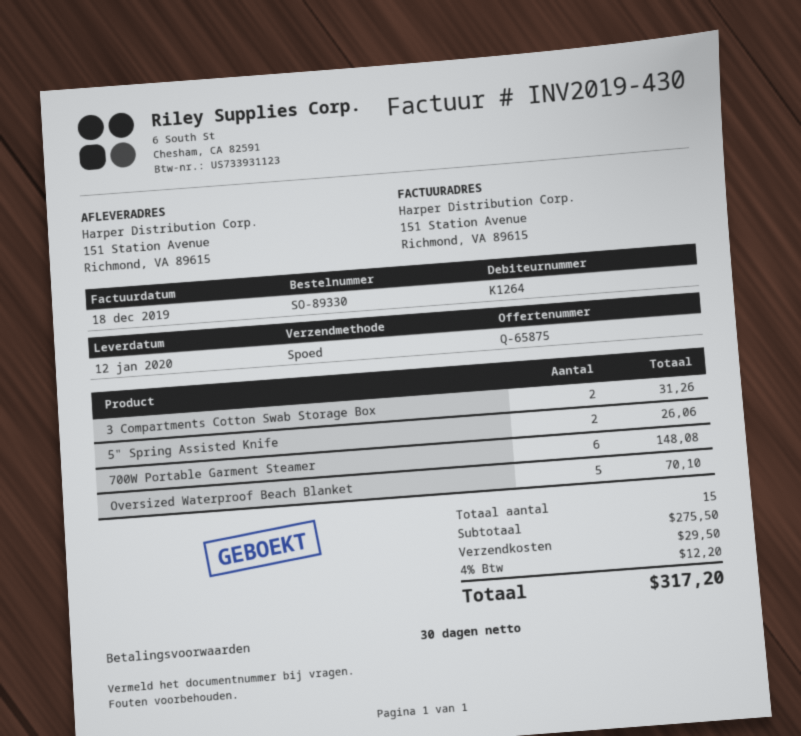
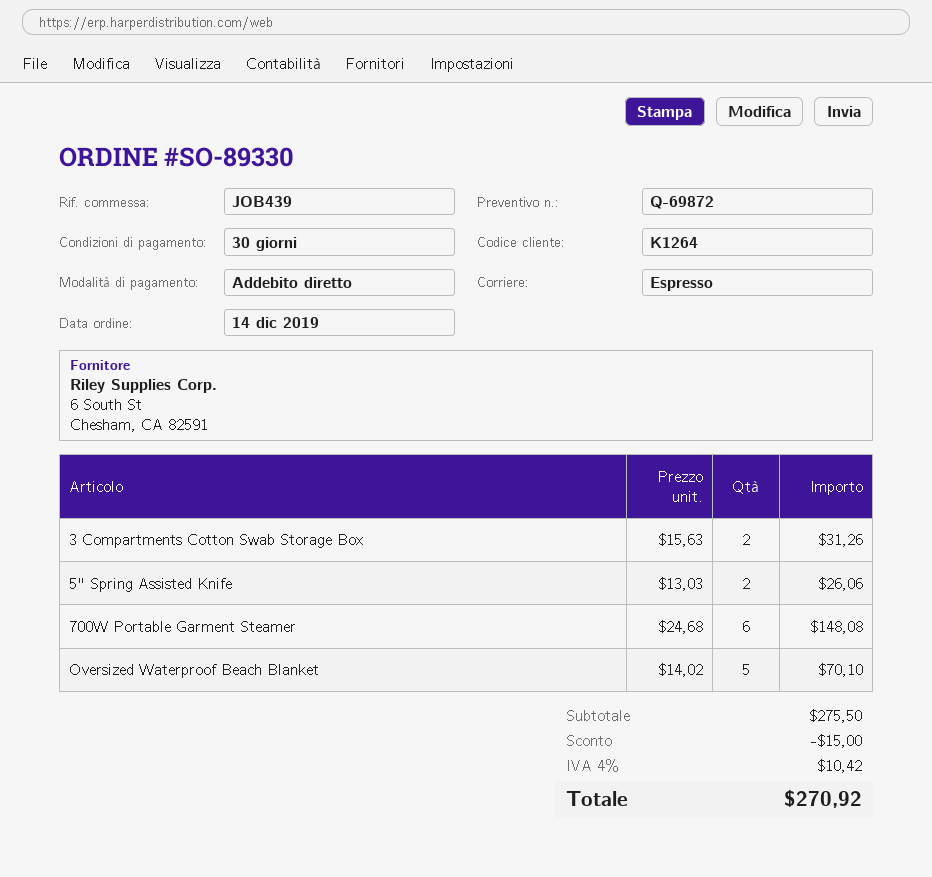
quote number: Q-65875 -> Q-69872
discount: none -> 15.00
shipping: 29.50 -> none
tax: 4% = 12.20 -> 4% = 10.42
total: 317.20 -> 270.92

